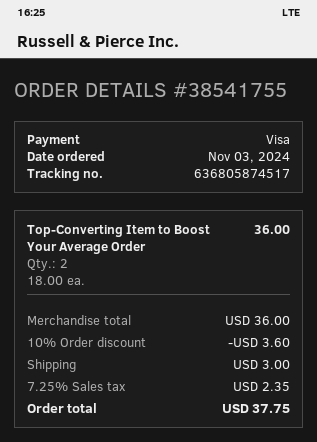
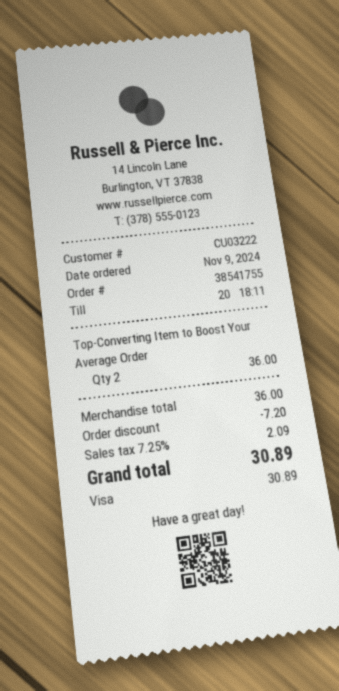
order date: 2024-11-03 -> 2024-11-09
discount: 3.60 -> 7.20
shipping: 3.00 -> none
tax: 7.25% = 2.35 -> 7.25% = 2.09
total: 37.75 -> 30.89

